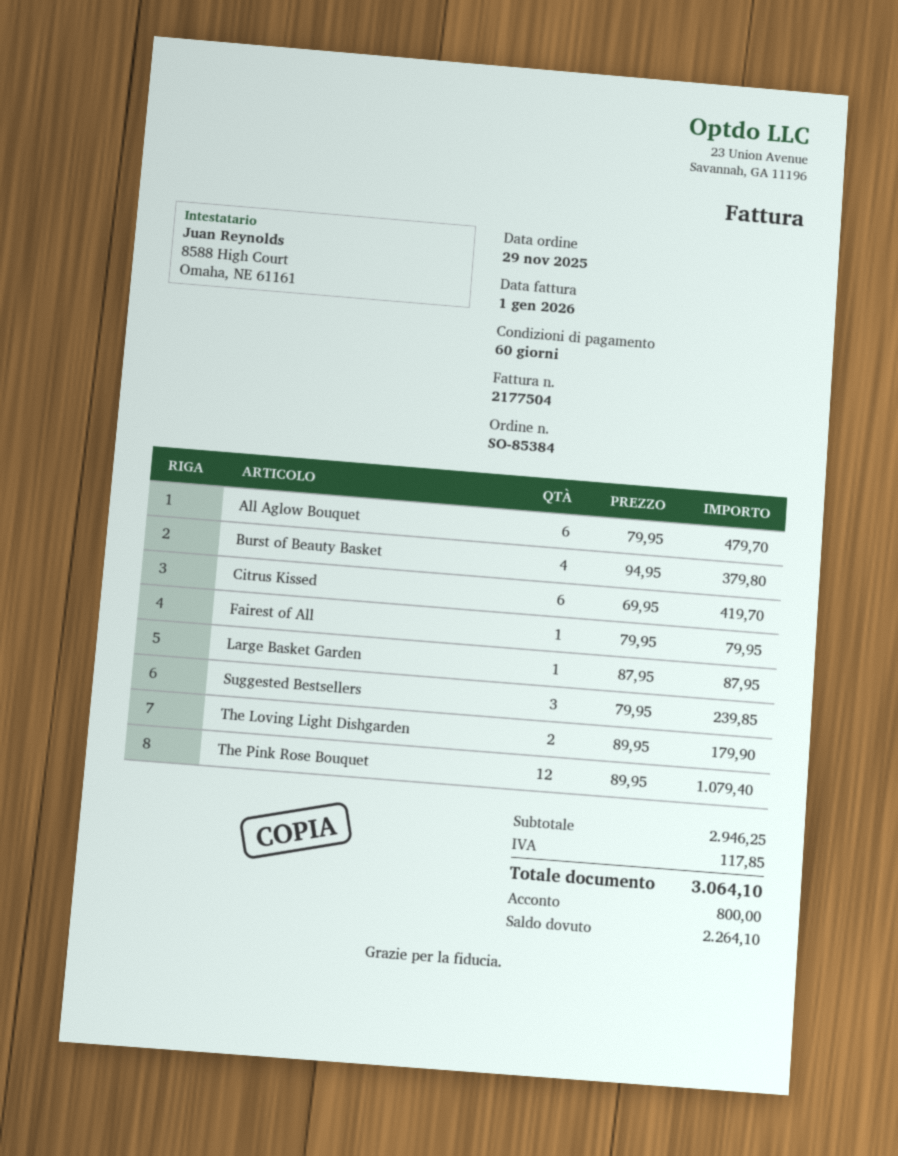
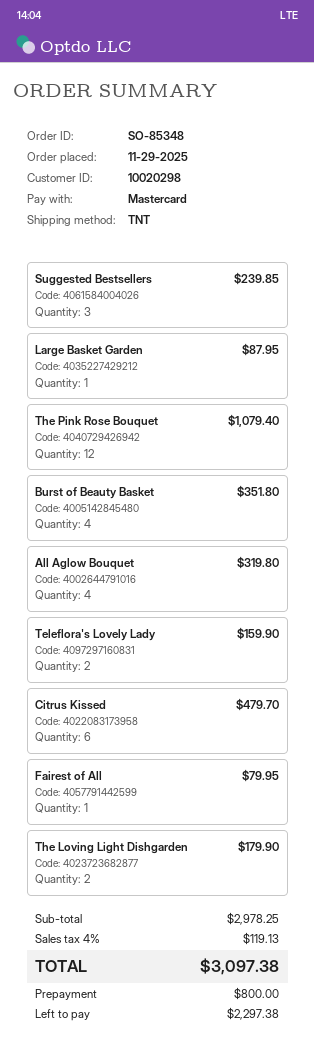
order number: SO-85384 -> SO-85348
All Aglow Bouquet: 6 for 479.70 -> 4 for 319.80
Burst of Beauty Basket: 4 for 379.80 -> 4 for 351.80
Citrus Kissed: 6 for 419.70 -> 6 for 479.70
Teleflora's Lovely Lady: none -> 2 for 159.90
subtotal: 2946.25 -> 2978.25
tax: 117.85 -> 119.13
total: 3064.10 -> 3097.38
balance: 2264.10 -> 2297.38

